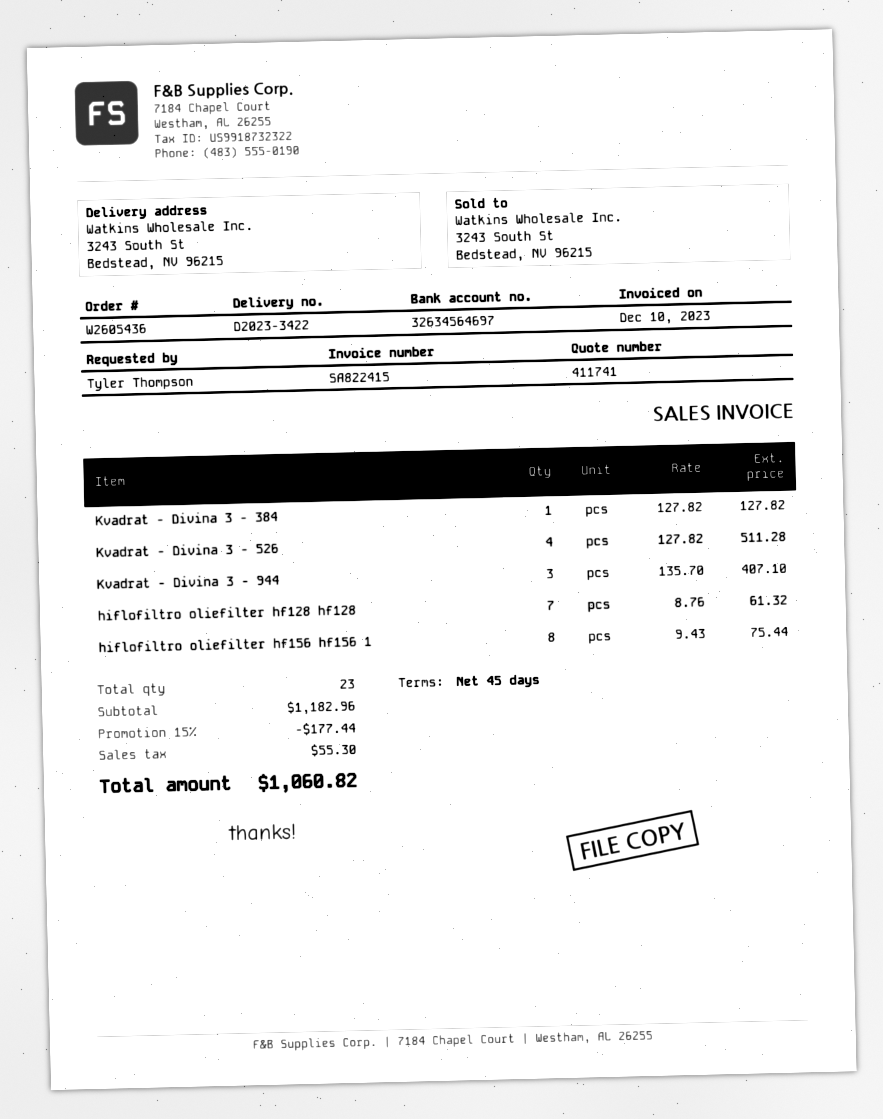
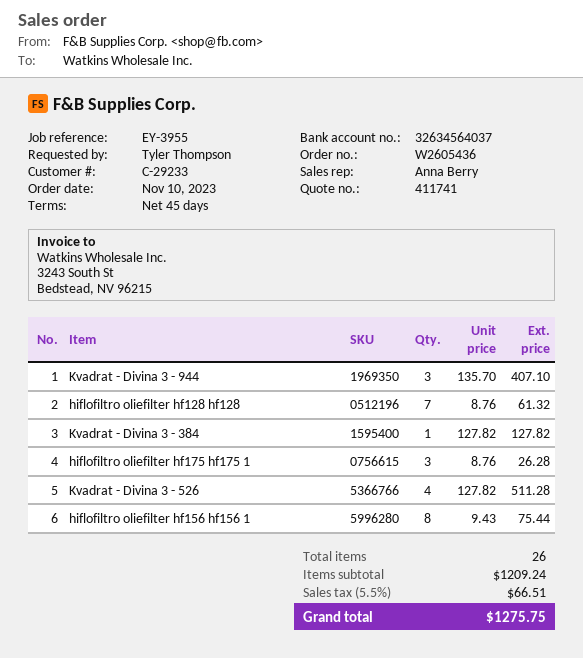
bank account: 32634564697 -> 32634564037
hiflofiltro oliefilter hf175 hf175 1: none -> 3 x 8.76 = 26.28
total quantity: 23 -> 26
subtotal: 1182.96 -> 1209.24
discount: 15% = 177.44 -> none
tax: 55.30 -> 66.51
total: 1060.82 -> 1275.75

